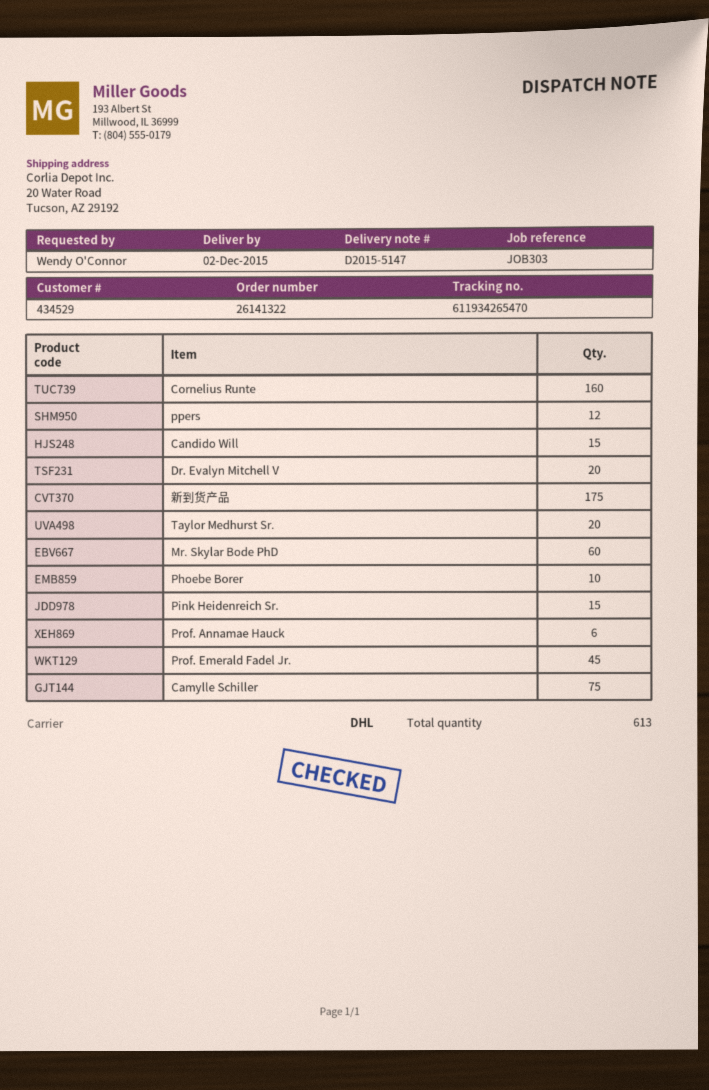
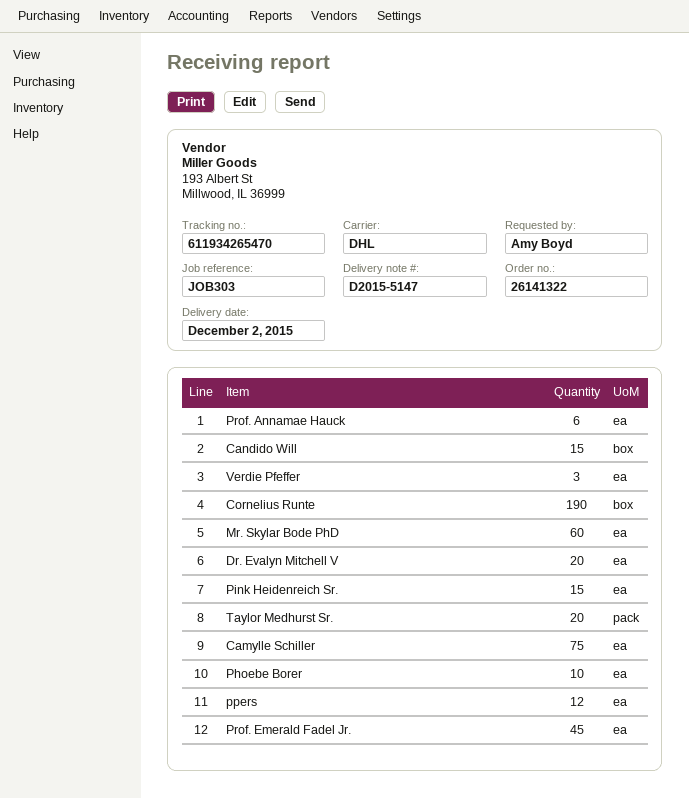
ordered by: Wendy O'Connor -> Amy Boyd
Cornelius Runte: 160 -> 190
新到货产品: 175 -> none
Verdie Pfeffer: none -> 3

